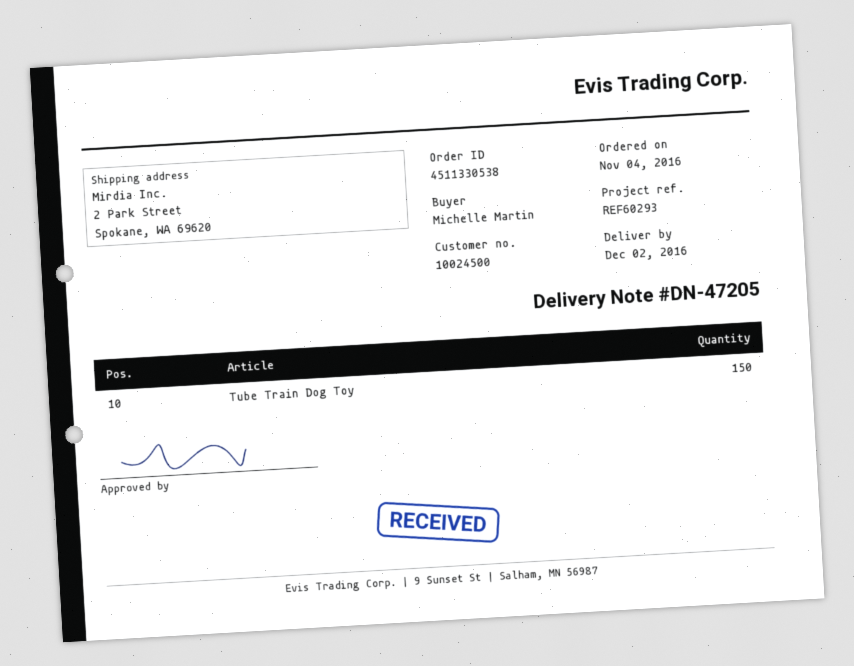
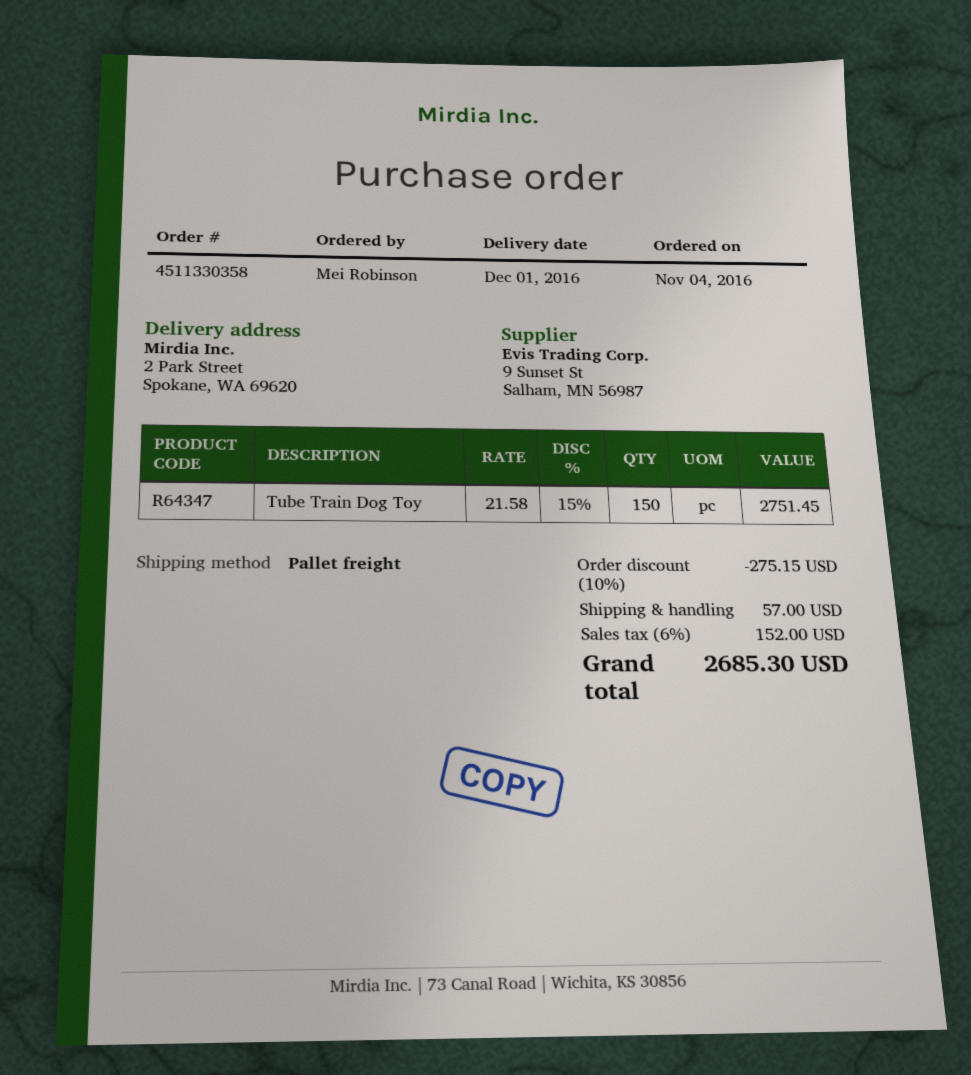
order number: 4511330538 -> 4511330358
delivery date: 2016-12-02 -> 2016-12-01
ordered by: Michelle Martin -> Mei Robinson

